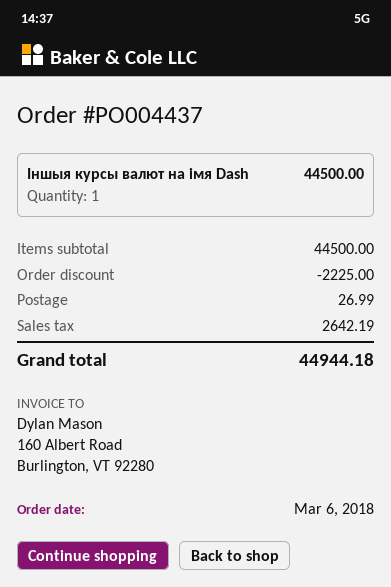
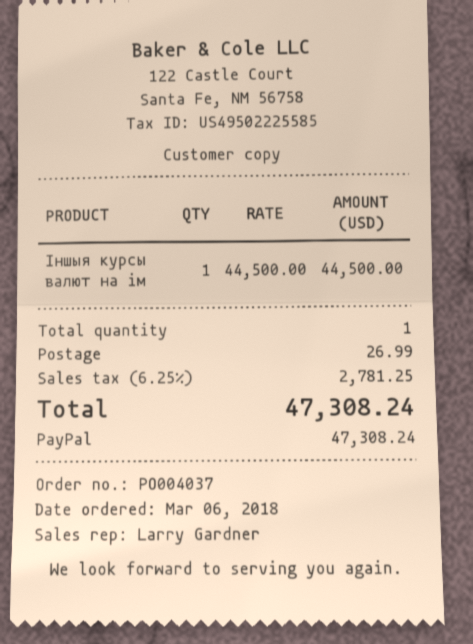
order number: PO004437 -> PO004037
discount: 2225.00 -> none
tax: 2642.19 -> 2781.25
total: 44944.18 -> 47308.24

